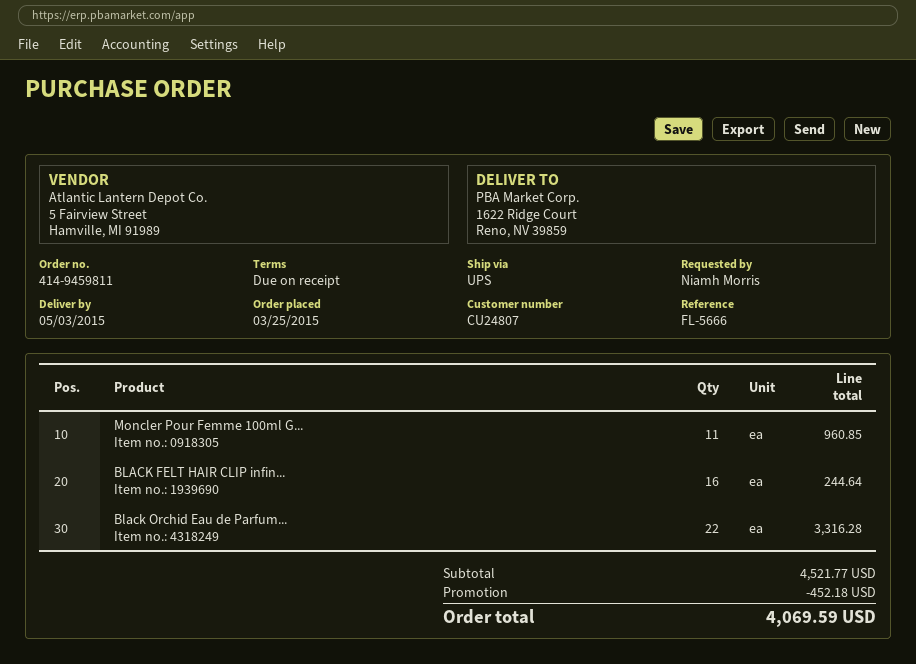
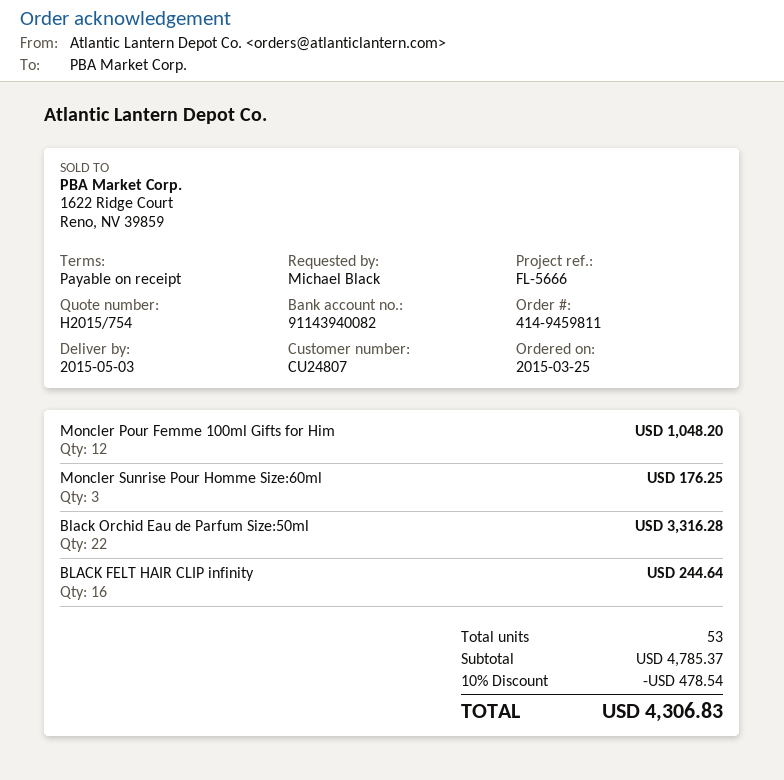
ordered by: Niamh Morris -> Michael Black
Moncler Pour Femme 100ml G...: 11 for 960.85 -> 12 for 1048.20
Moncler Sunrise Pour Homme Size:60ml: none -> 3 for 176.25
subtotal: 4521.77 -> 4785.37
discount: 452.18 -> 478.54
total: 4069.59 -> 4306.83

